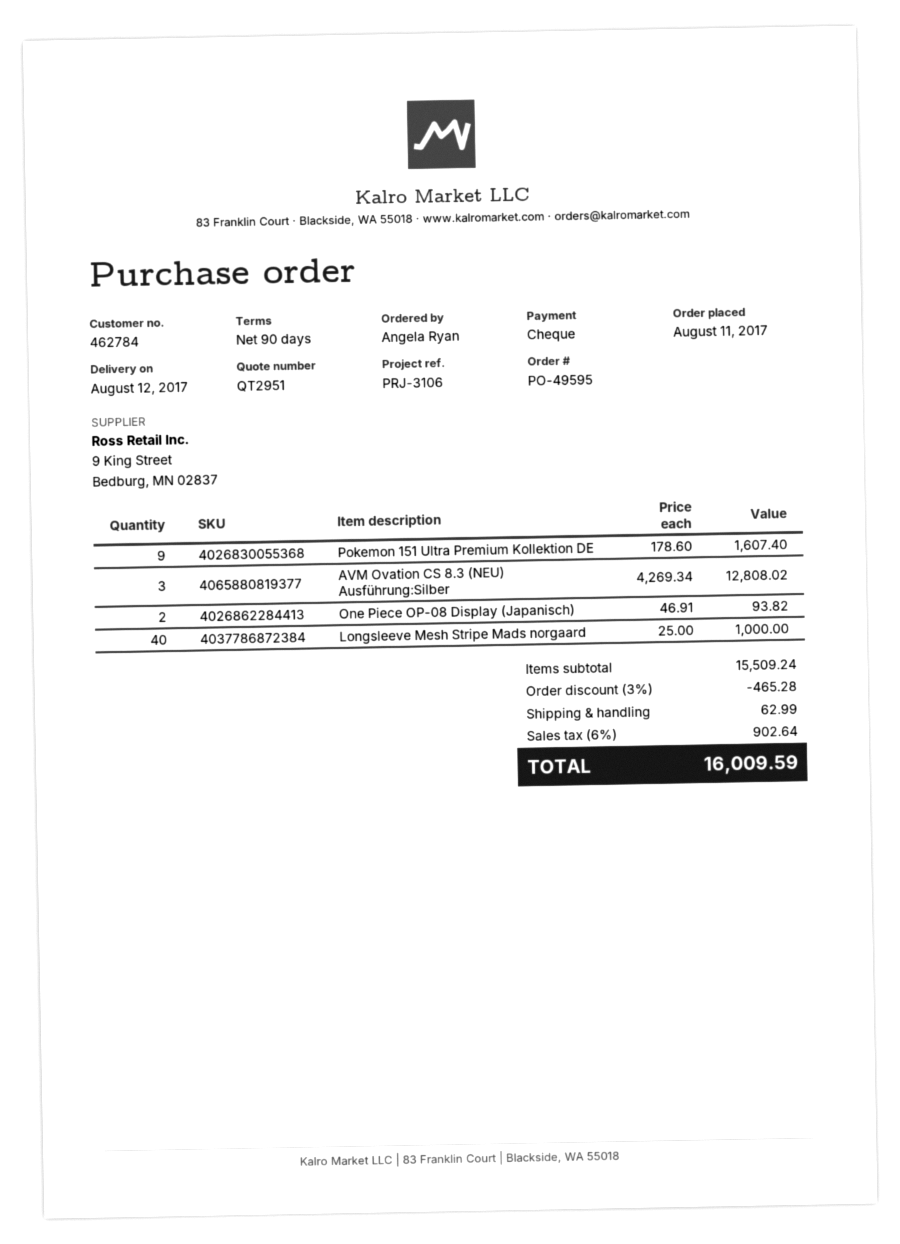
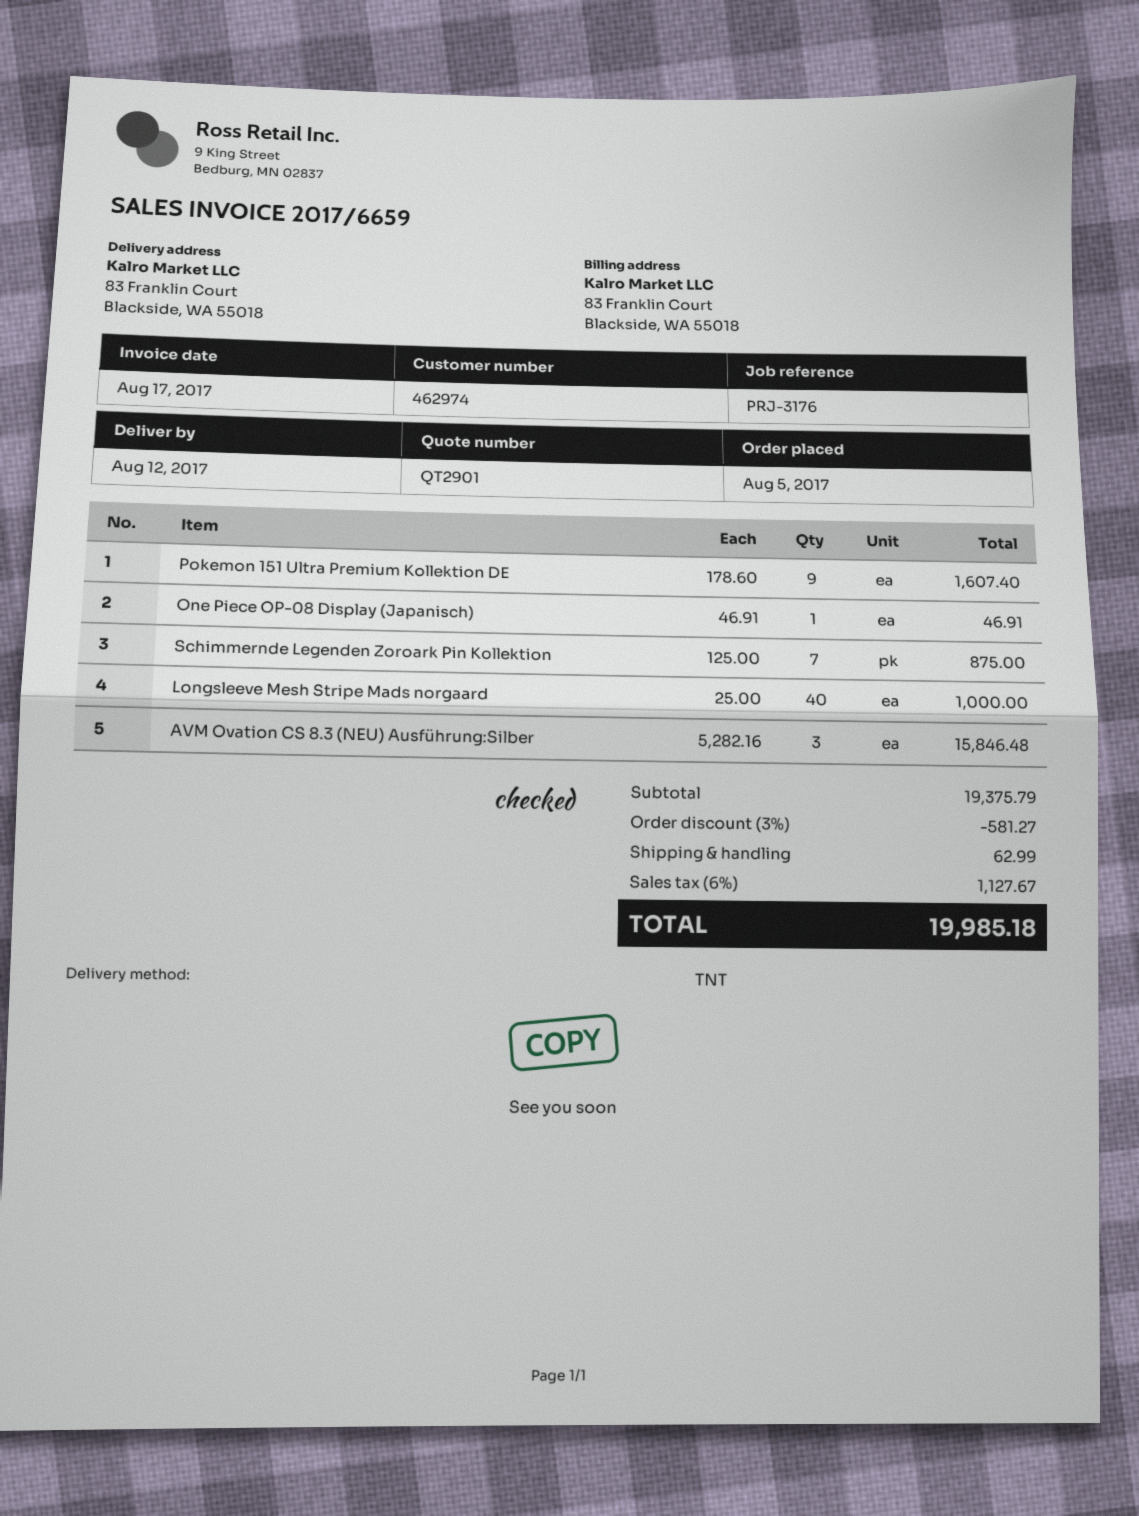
quote number: QT2951 -> QT2901
order date: 2017-08-11 -> 2017-08-05
customer number: 462784 -> 462974
reference: PRJ-3106 -> PRJ-3176
AVM Ovation CS 8.3 (NEU) Ausführung:Silber: 3 x 4269.34 = 12808.02 -> 3 x 5282.16 = 15846.48
One Piece OP-08 Display (Japanisch): 2 x 46.91 = 93.82 -> 1 x 46.91 = 46.91
Schimmernde Legenden Zoroark Pin Kollektion: none -> 7 x 125.00 = 875.00
subtotal: 15509.24 -> 19375.79
discount: 3% = 465.28 -> 3% = 581.27
tax: 6% = 902.64 -> 6% = 1127.67
total: 16009.59 -> 19985.18

